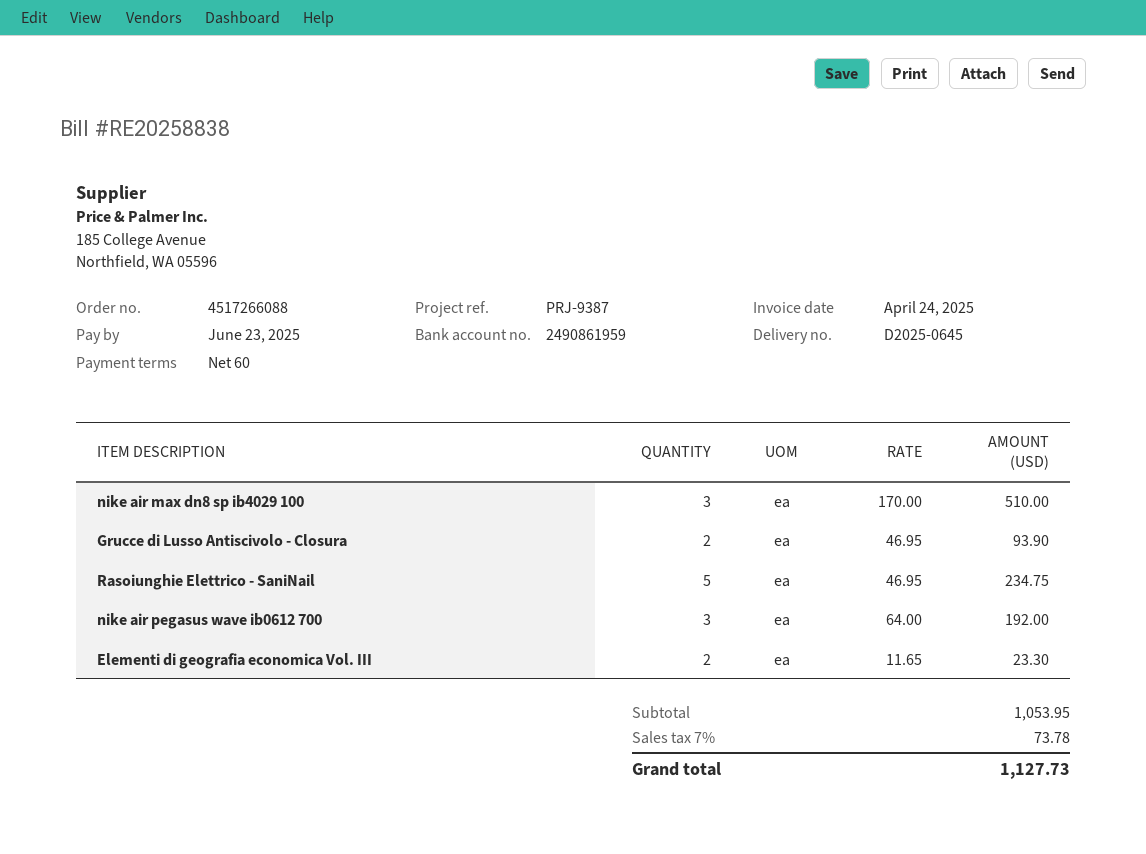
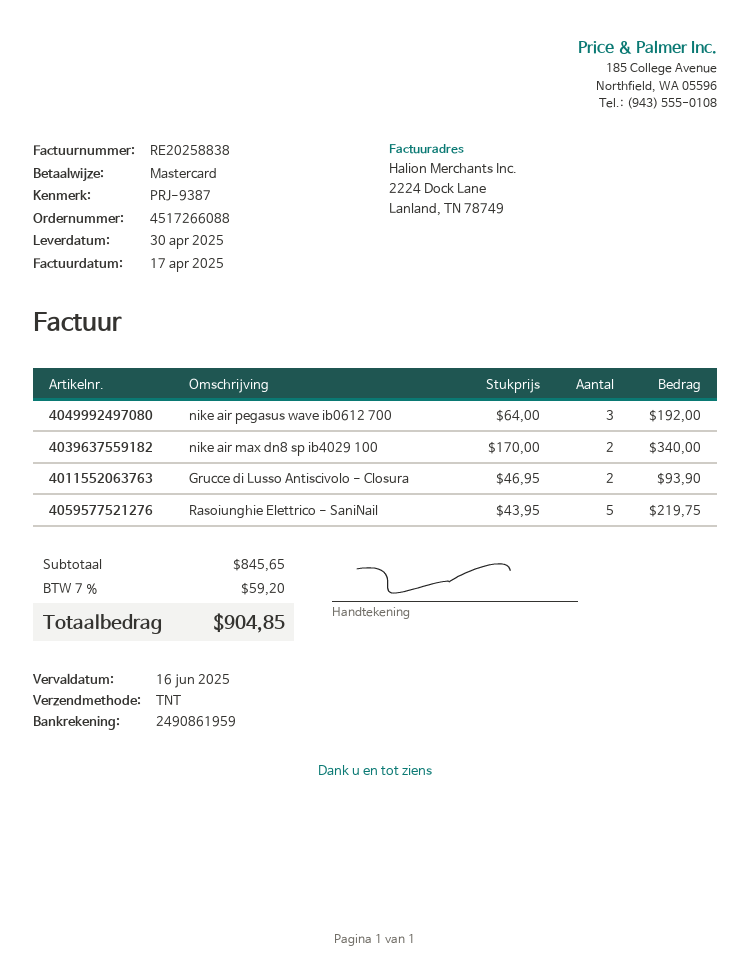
invoice date: 2025-04-24 -> 2025-04-17
due date: 2025-06-23 -> 2025-06-16
nike air max dn8 sp ib4029 100: 3 x 170.00 = 510.00 -> 2 x 170.00 = 340.00
Rasoiunghie Elettrico - SaniNail: 5 x 46.95 = 234.75 -> 5 x 43.95 = 219.75
Elementi di geografia economica Vol. III: 2 x 11.65 = 23.30 -> none
subtotal: 1053.95 -> 845.65
tax: 7% = 73.78 -> 7% = 59.20
total: 1127.73 -> 904.85

